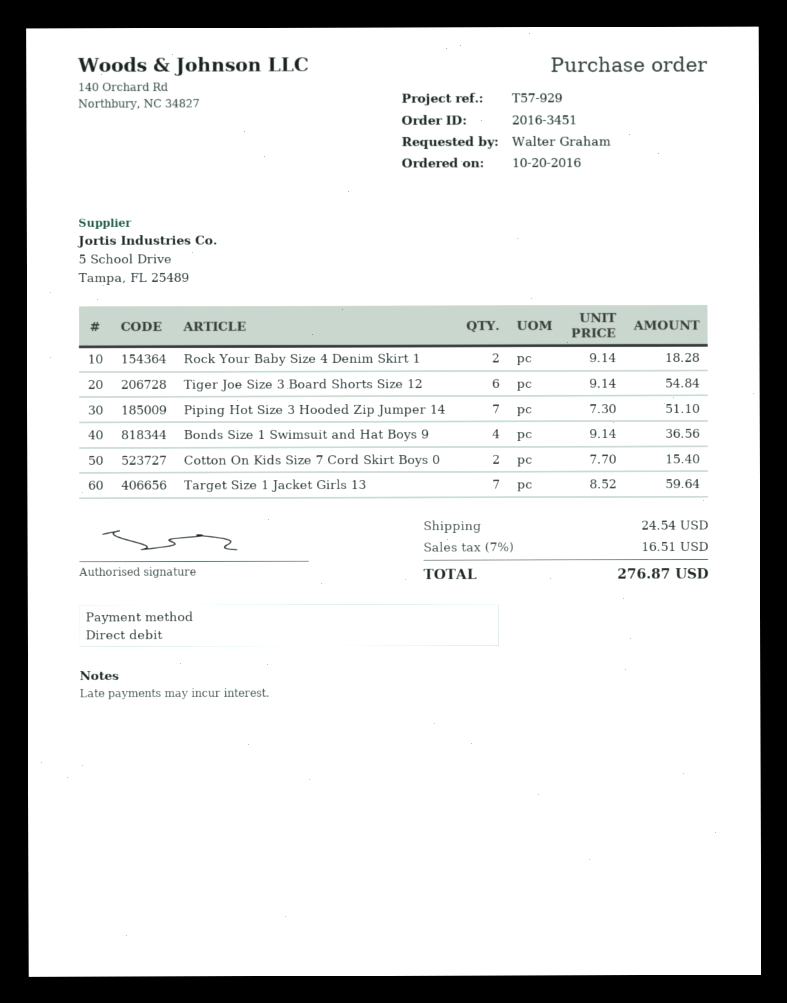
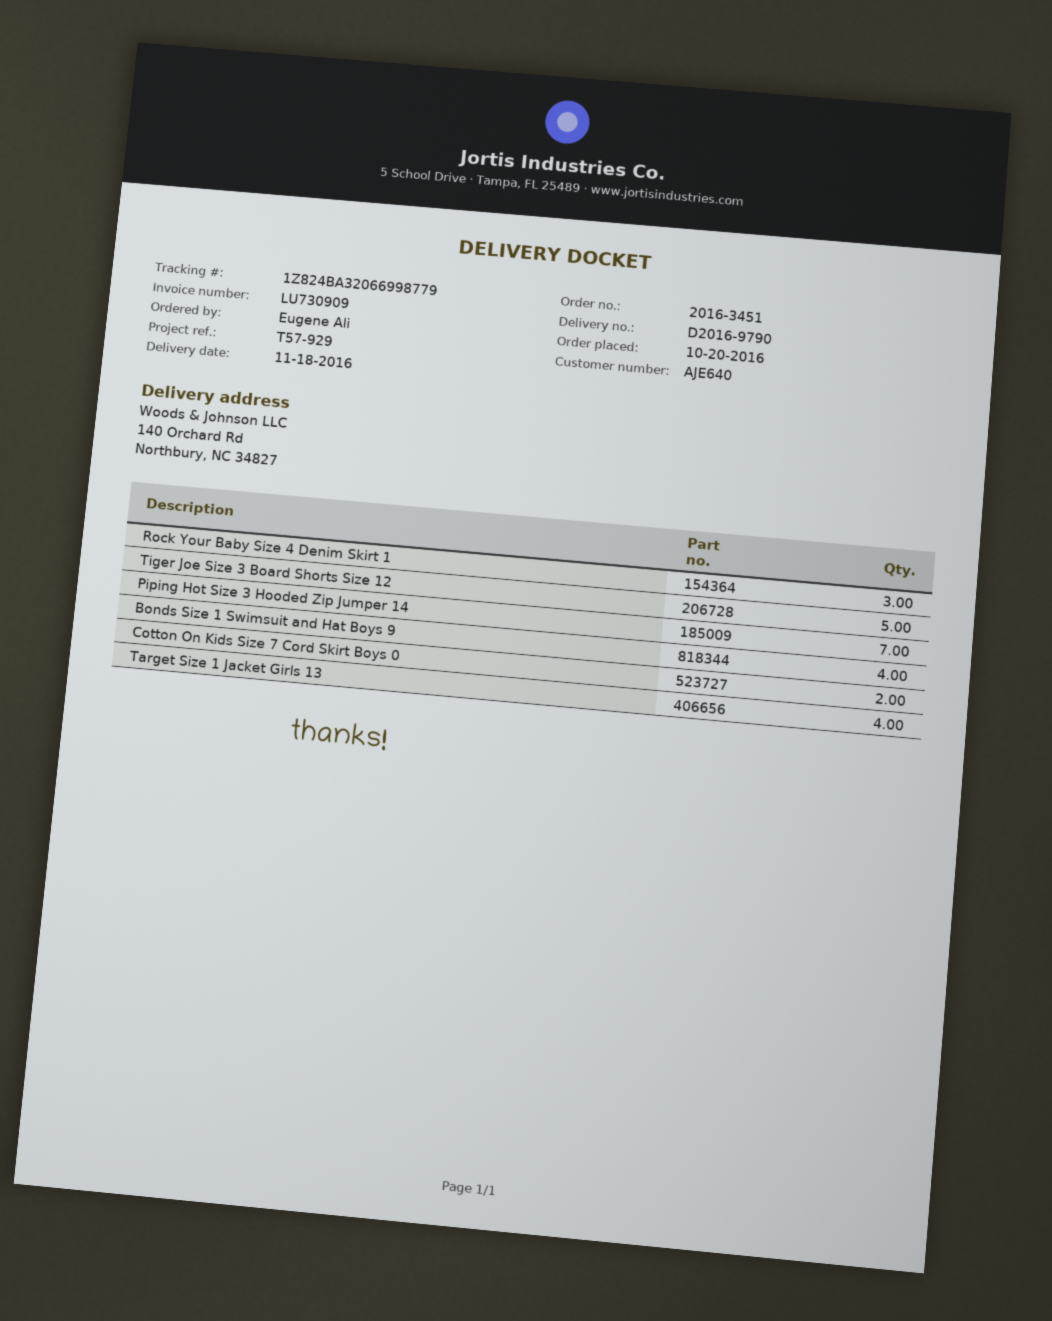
ordered by: Walter Graham -> Eugene Ali
Rock Your Baby Size 4 Denim Skirt 1: 2 -> 3
Tiger Joe Size 3 Board Shorts Size 12: 6 -> 5
Target Size 1 Jacket Girls 13: 7 -> 4

